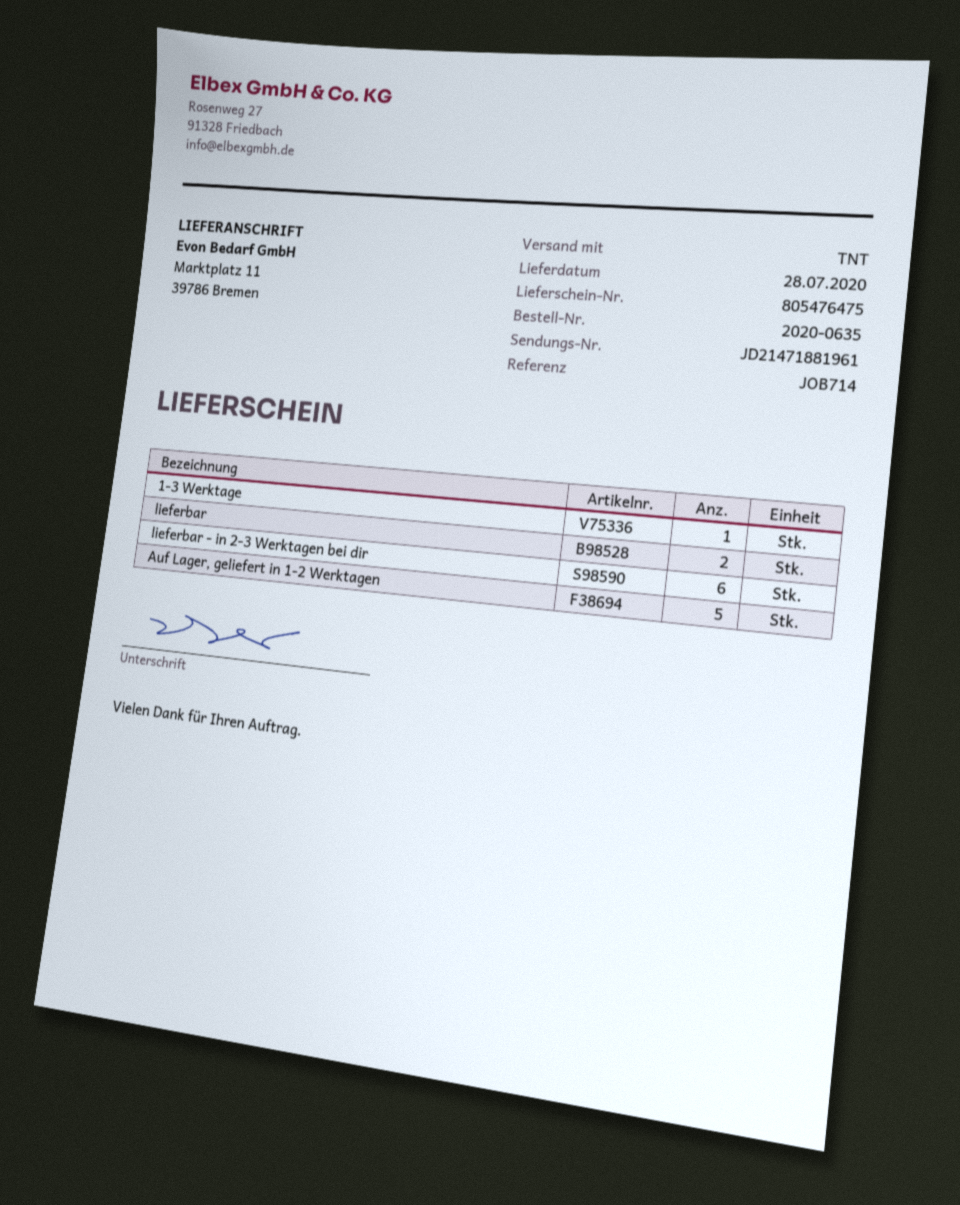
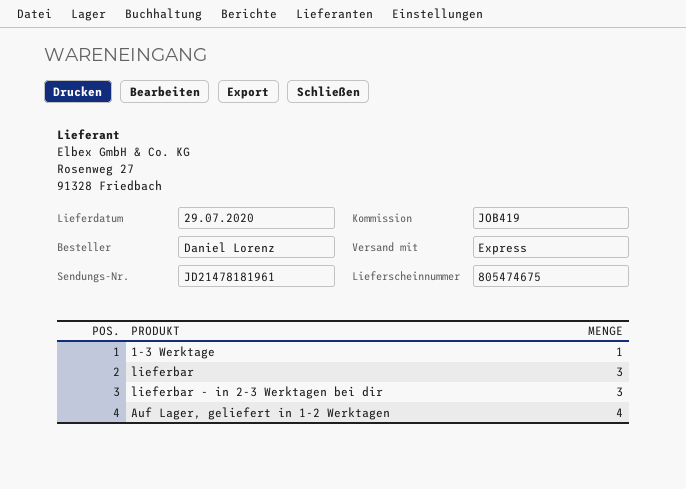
delivery note number: 805476475 -> 805474675
delivery date: 2020-07-28 -> 2020-07-29
reference: JOB714 -> JOB419
shipping method: TNT -> express
tracking number: JD21471881961 -> JD21478181961
lieferbar: 2 -> 3
lieferbar - in 2-3 Werktagen bei dir: 6 -> 3
Auf Lager, geliefert in 1-2 Werktagen: 5 -> 4

